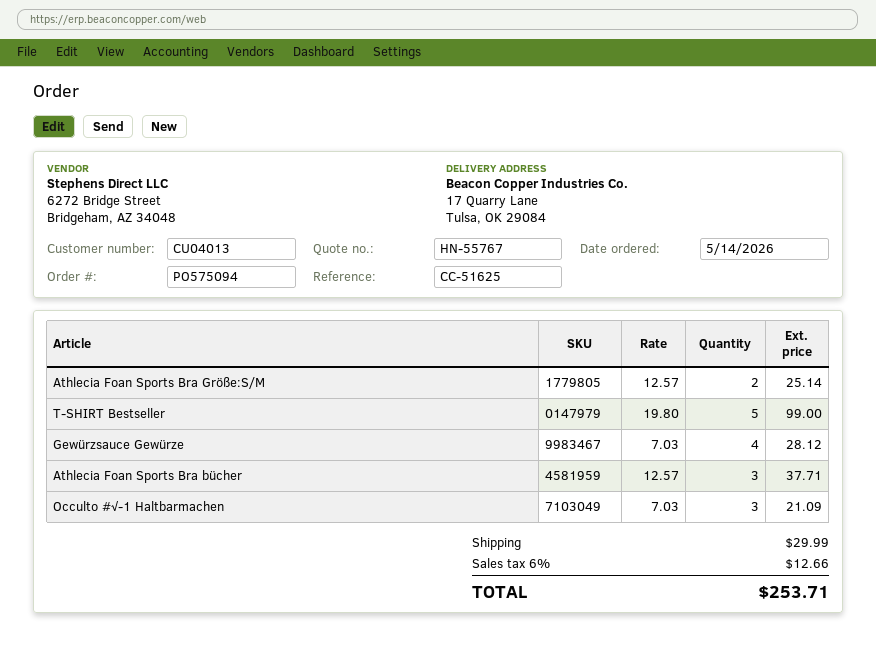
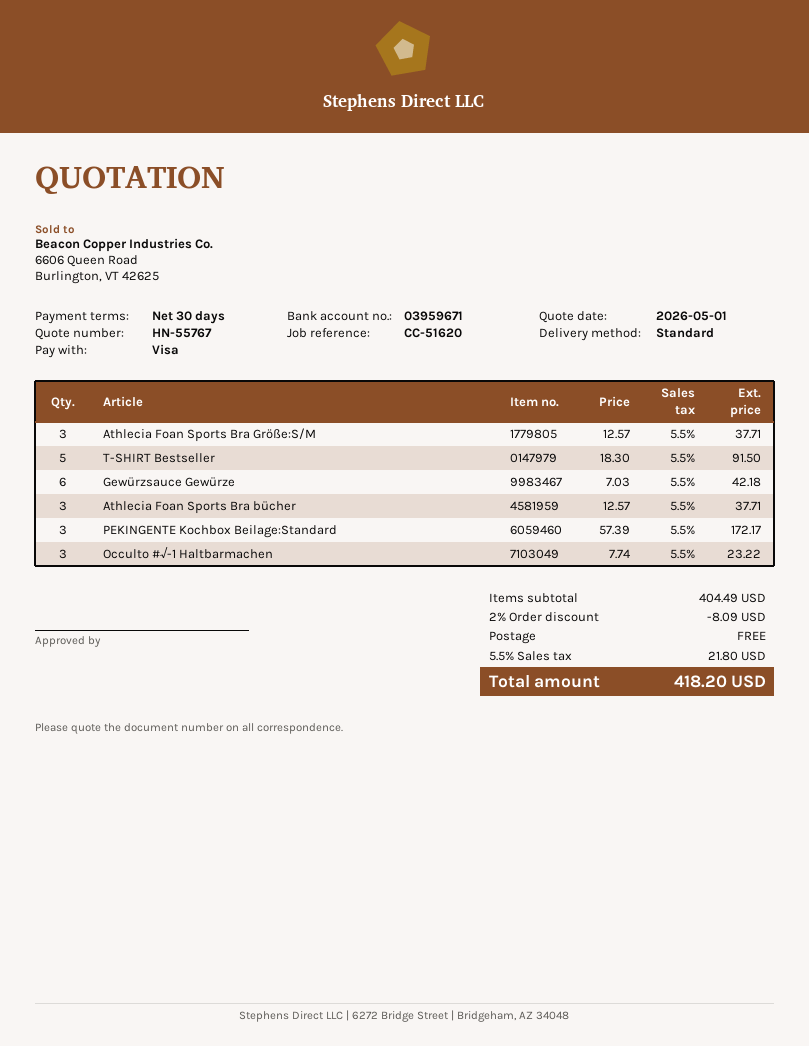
reference: CC-51625 -> CC-51620
Athlecia Foan Sports Bra Größe:S/M: 2 x 12.57 = 25.14 -> 3 x 12.57 = 37.71
T-SHIRT Bestseller: 5 x 19.80 = 99.00 -> 5 x 18.30 = 91.50
Gewürzsauce Gewürze: 4 x 7.03 = 28.12 -> 6 x 7.03 = 42.18
Occulto #√-1 Haltbarmachen: 3 x 7.03 = 21.09 -> 3 x 7.74 = 23.22
PEKINGENTE Kochbox Beilage:Standard: none -> 3 x 57.39 = 172.17
discount: none -> 2% = 8.09
shipping: 29.99 -> 0.00
tax: 6% = 12.66 -> 5.5% = 21.80
total: 253.71 -> 418.20

